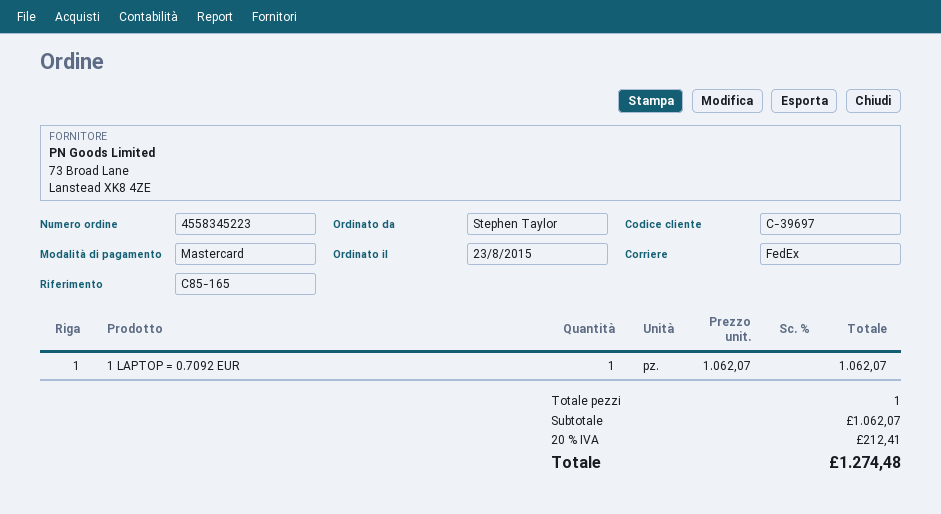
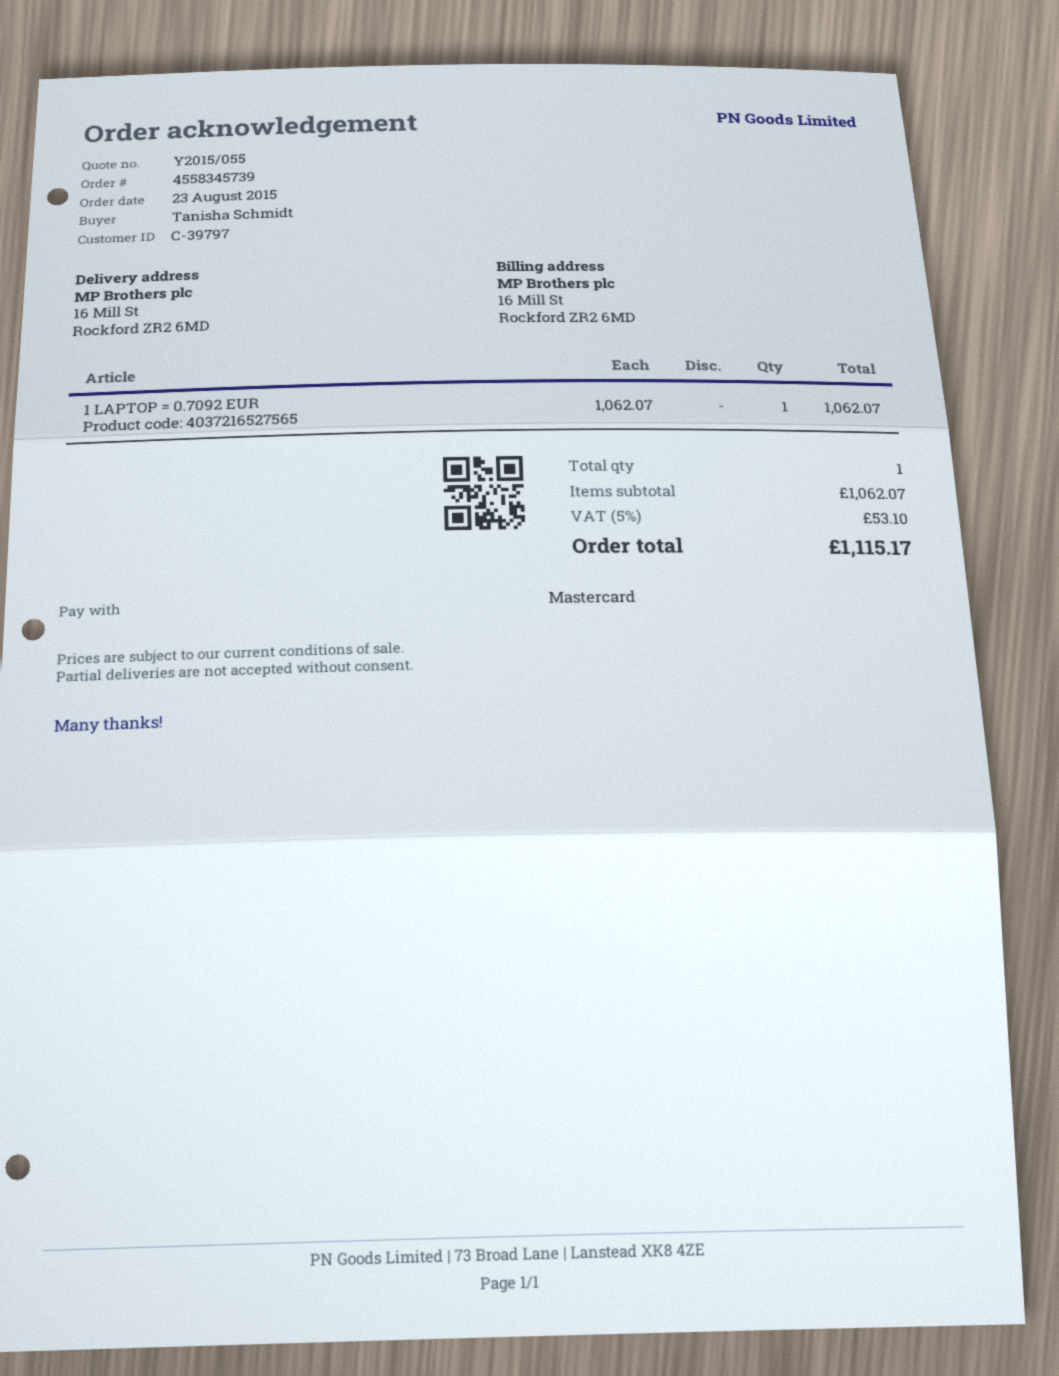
order number: 4558345223 -> 4558345739
customer number: C-39697 -> C-39797
ordered by: Stephen Taylor -> Tanisha Schmidt
tax: 20% = 212.41 -> 5% = 53.10
total: 1274.48 -> 1115.17

